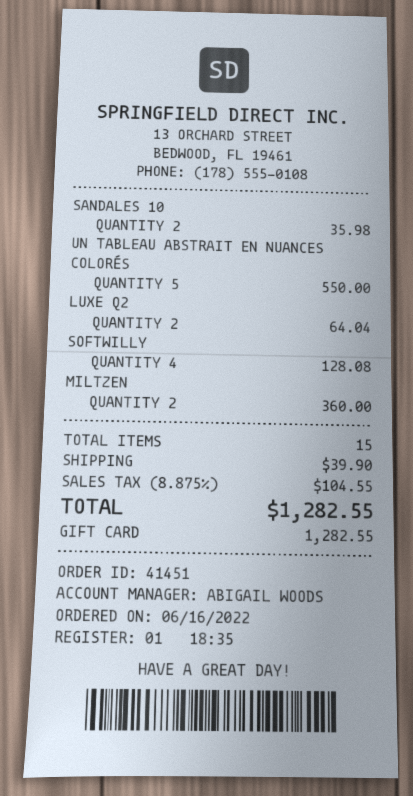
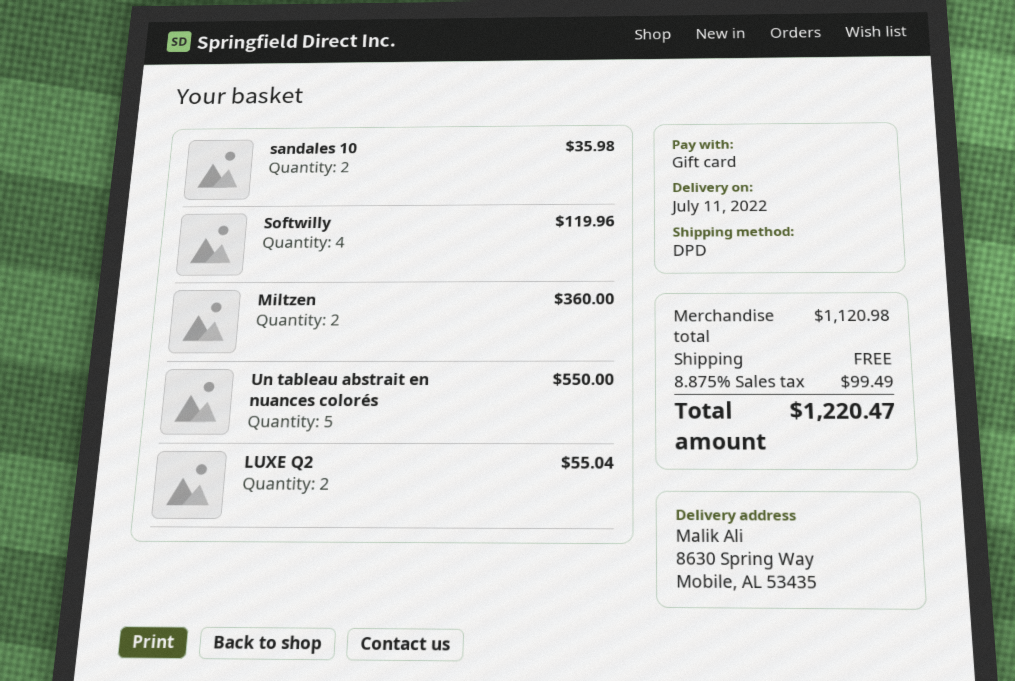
LUXE Q2: 2 for 64.04 -> 2 for 55.04
SOFTWILLY: 4 for 128.08 -> 4 for 119.96
shipping: 39.90 -> 0.00
tax: 8.875% = 104.55 -> 8.875% = 99.49
total: 1282.55 -> 1220.47

